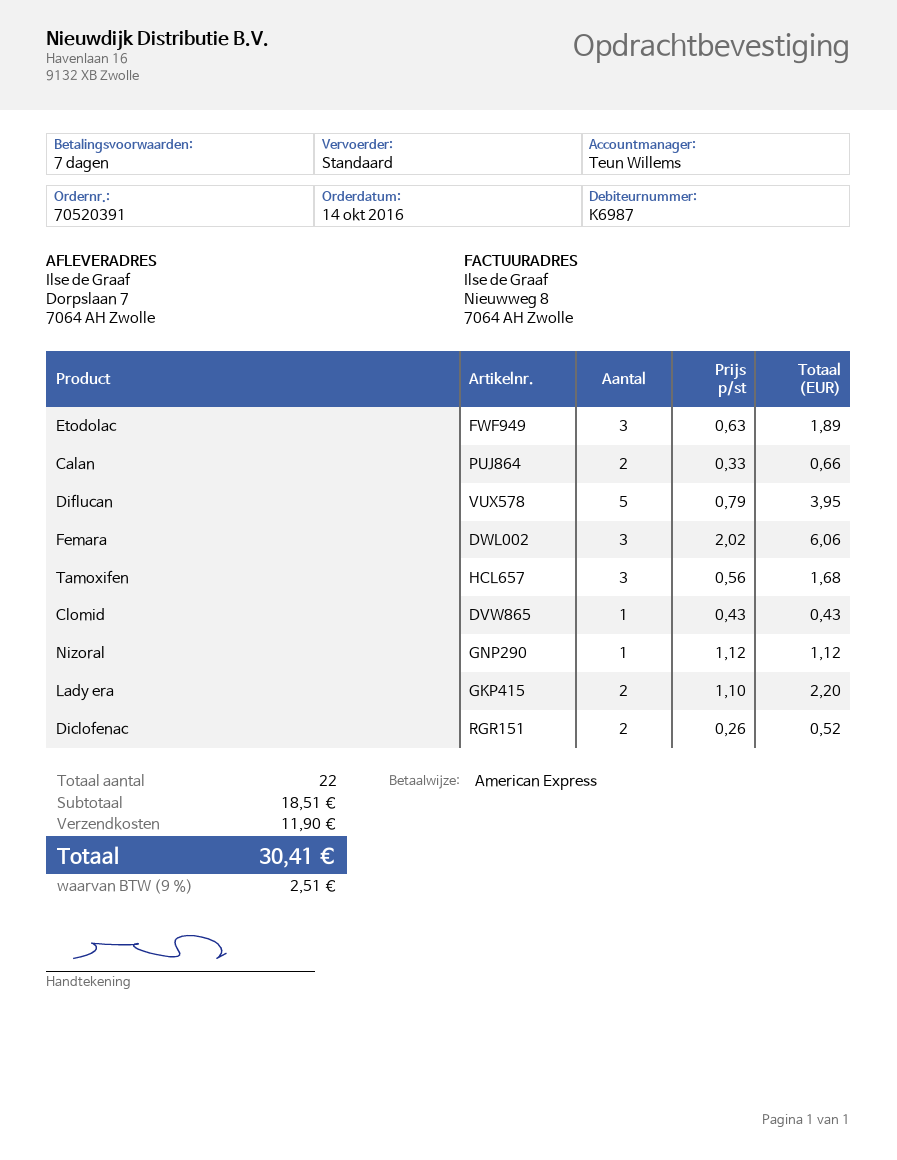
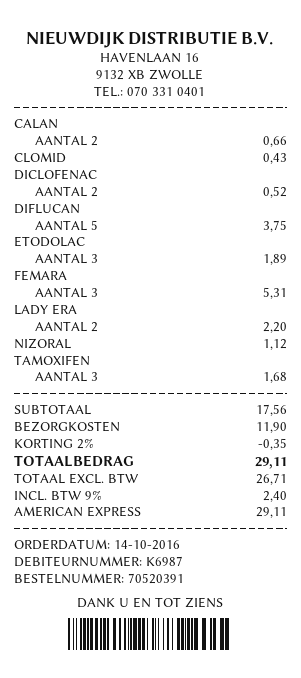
Diflucan: 5 for 3.95 -> 5 for 3.75
Femara: 3 for 6.06 -> 3 for 5.31
subtotal: 18.51 -> 17.56
discount: none -> 2% = 0.35
tax: 9% = 2.51 -> 9% = 2.40
total: 30.41 -> 29.11

